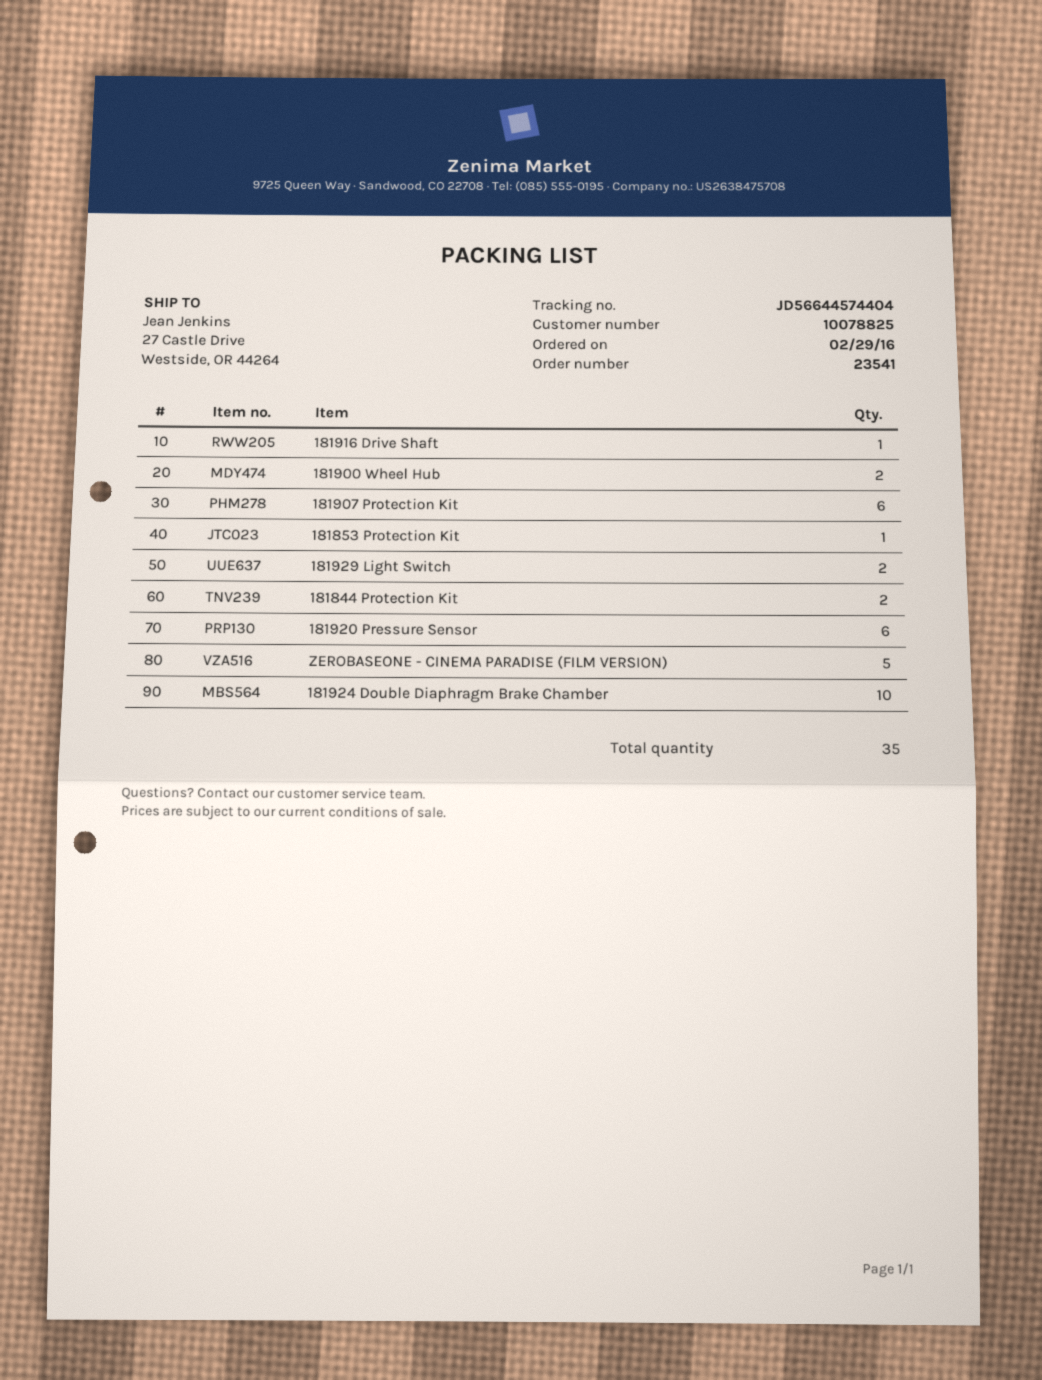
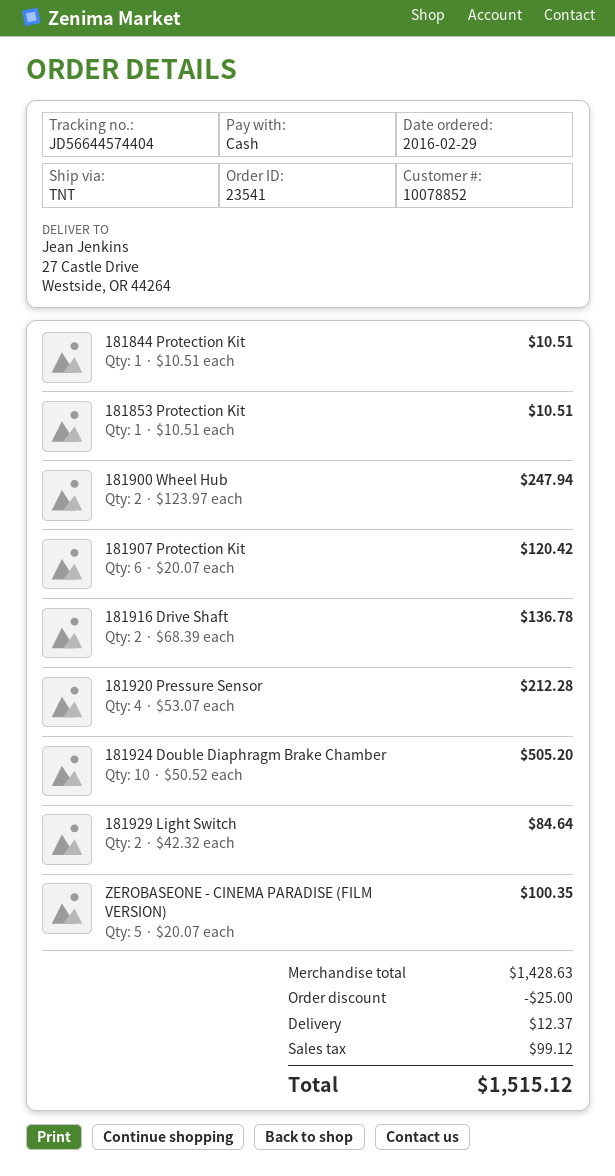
customer number: 10078825 -> 10078852
181916 Drive Shaft: 1 -> 2
181844 Protection Kit: 2 -> 1
181920 Pressure Sensor: 6 -> 4

